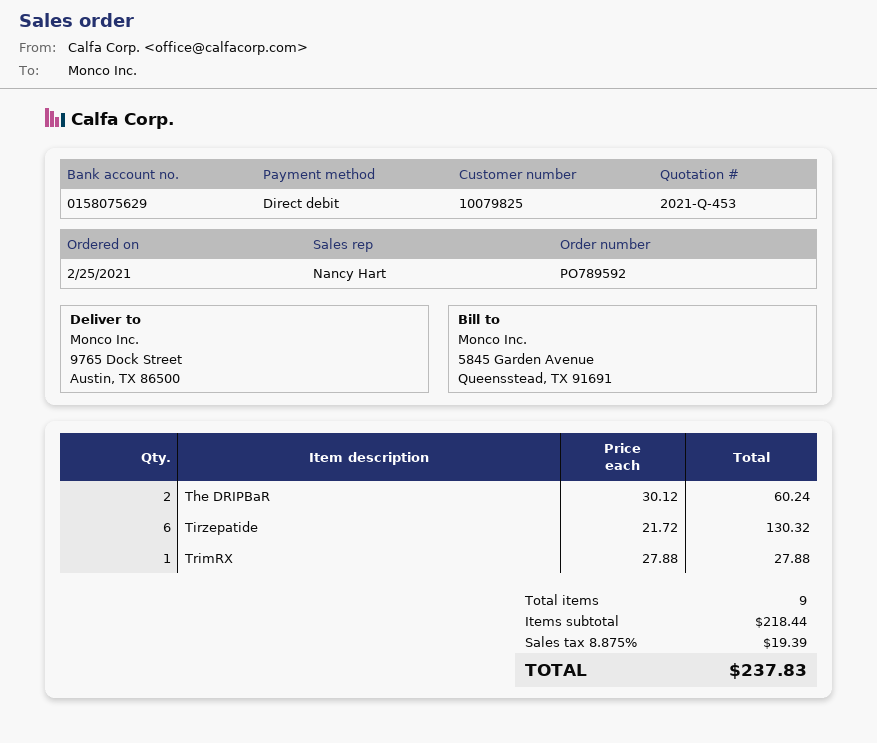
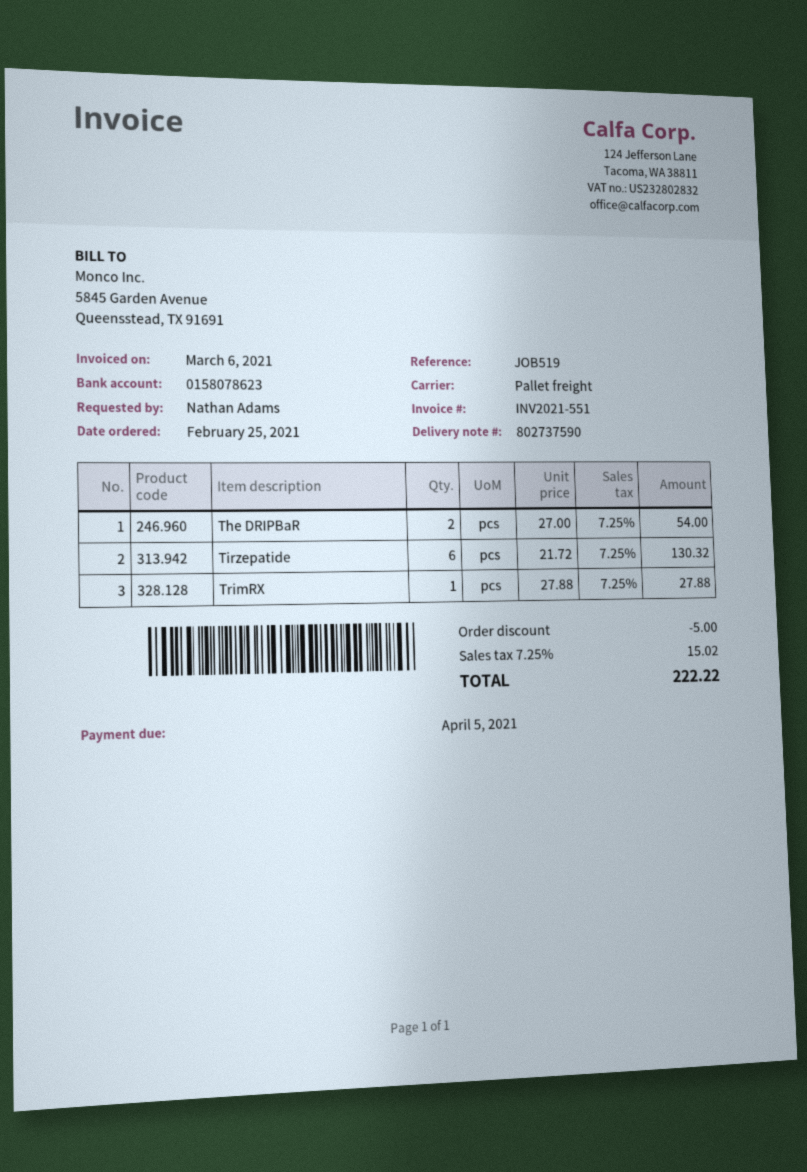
bank account: 0158075629 -> 0158078623
The DRIPBaR: 2 x 30.12 = 60.24 -> 2 x 27.00 = 54.00
discount: none -> 5.00
tax: 8.875% = 19.39 -> 7.25% = 15.02
total: 237.83 -> 222.22

